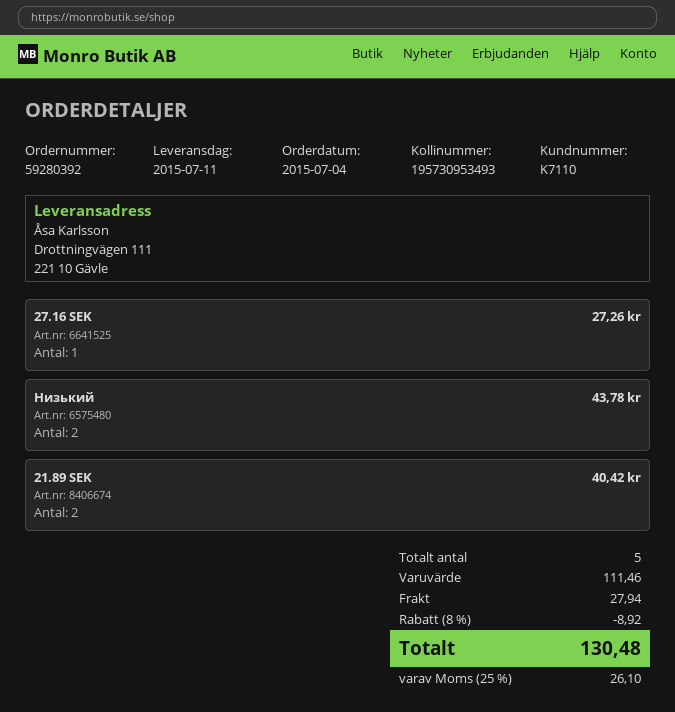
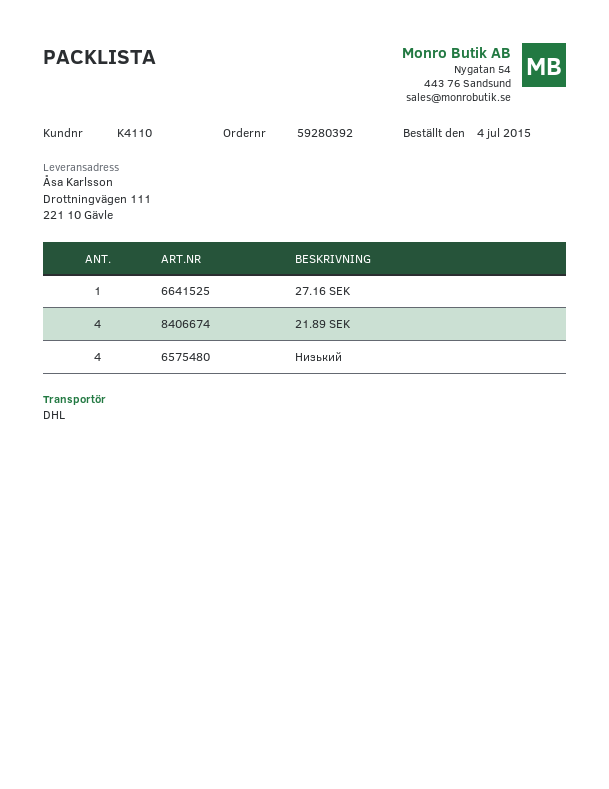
customer number: K7110 -> K4110
Низький: 2 -> 4
21.89 SEK: 2 -> 4

